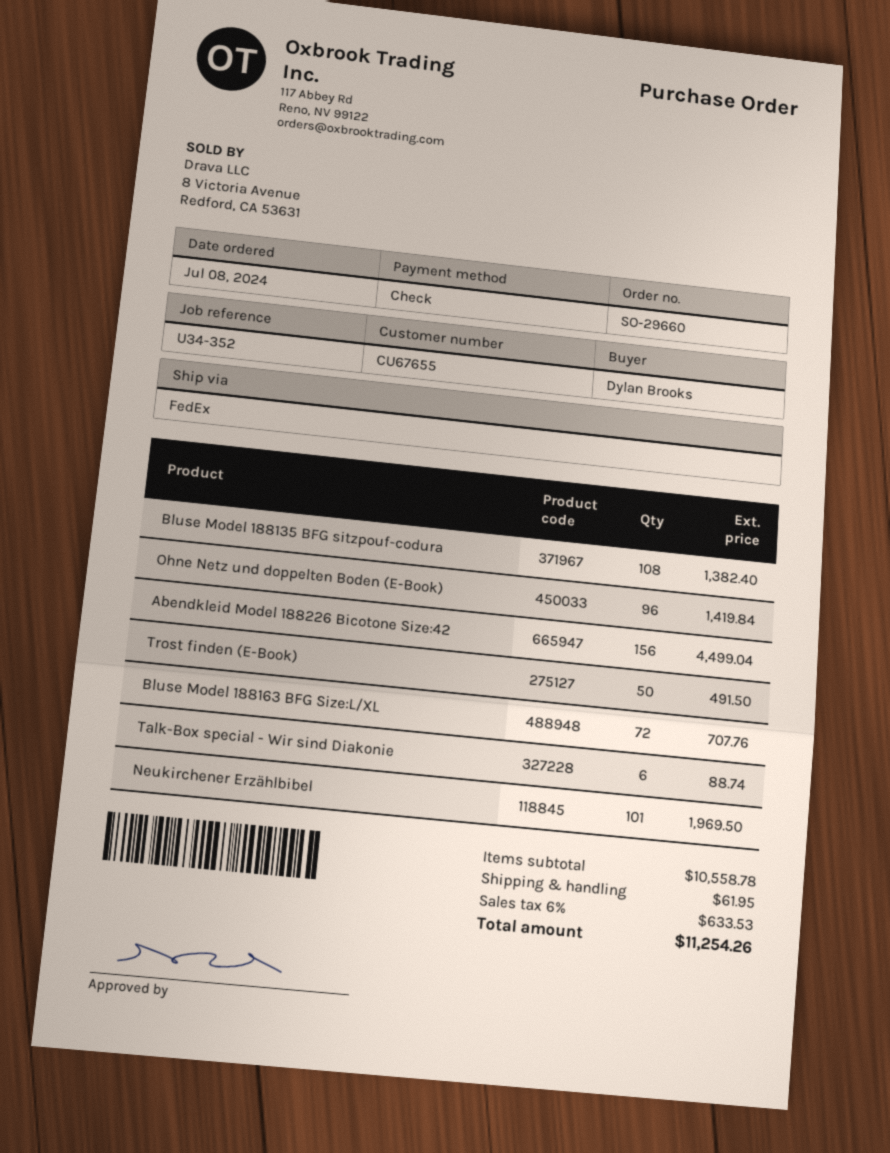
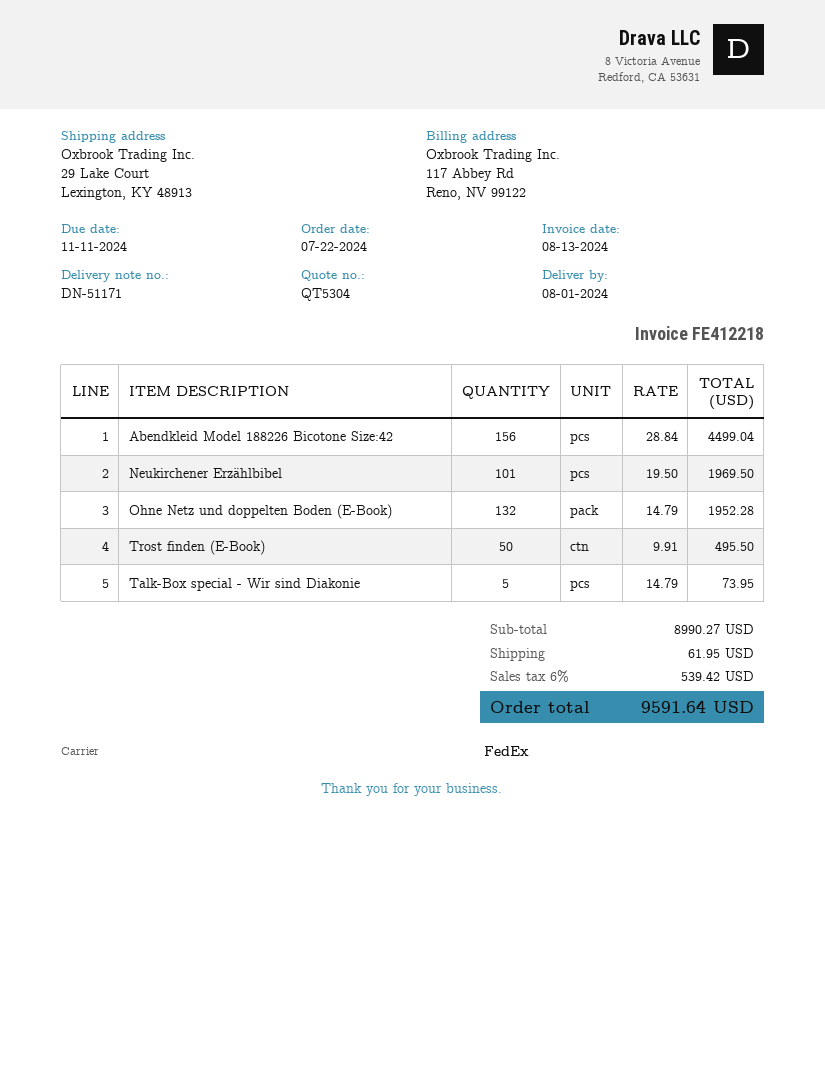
order date: 2024-07-08 -> 2024-07-22
Bluse Model 188135 BFG sitzpouf-codura: 108 for 1382.40 -> none
Ohne Netz und doppelten Boden (E-Book): 96 for 1419.84 -> 132 for 1952.28
Trost finden (E-Book): 50 for 491.50 -> 50 for 495.50
Bluse Model 188163 BFG Size:L/XL: 72 for 707.76 -> none
Talk-Box special - Wir sind Diakonie: 6 for 88.74 -> 5 for 73.95
subtotal: 10558.78 -> 8990.27
tax: 6% = 633.53 -> 6% = 539.42
total: 11254.26 -> 9591.64

